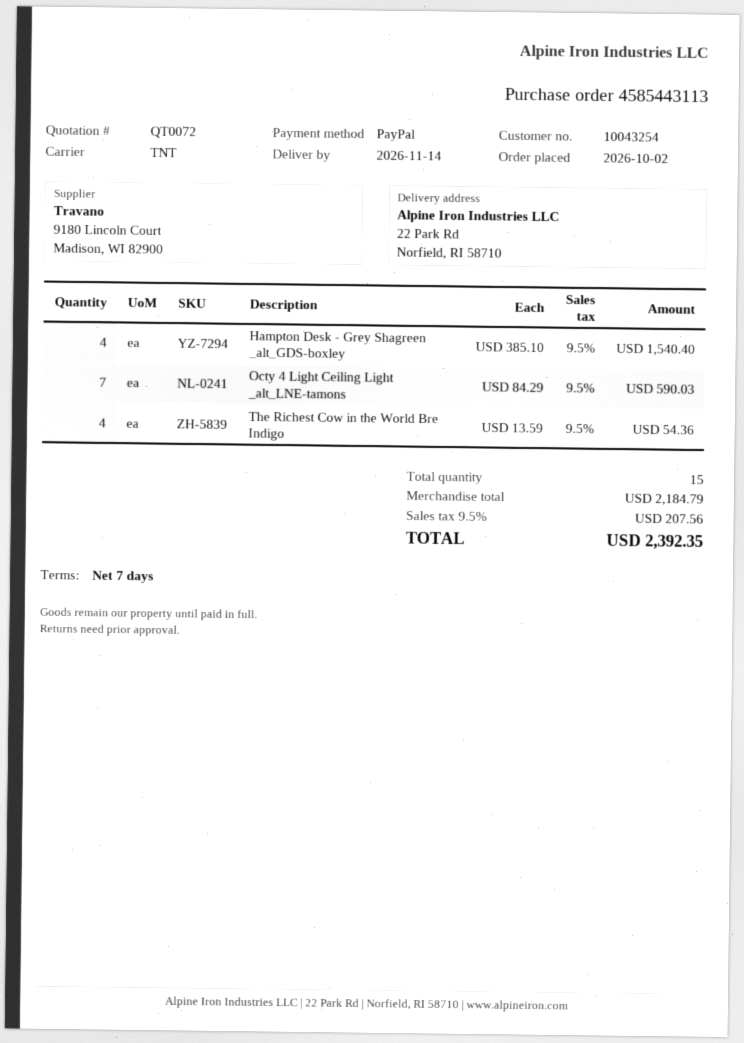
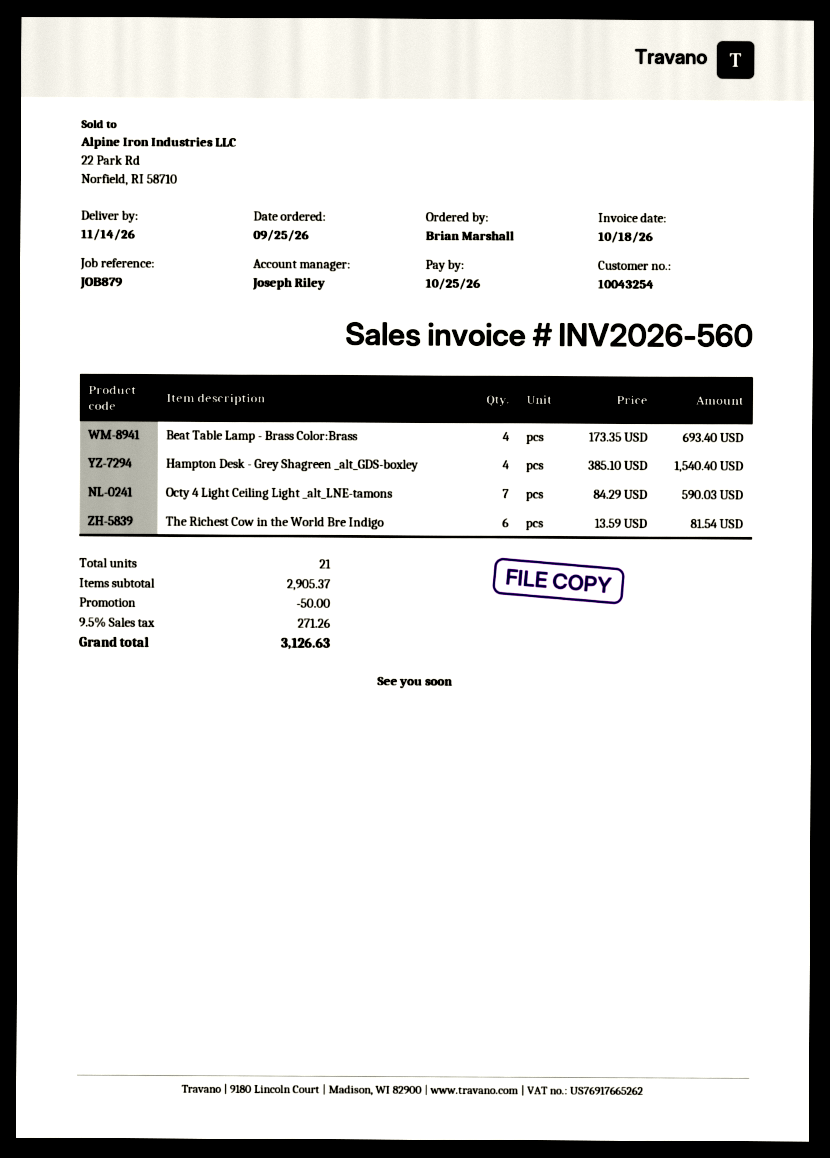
order date: 2026-10-02 -> 2026-09-25
The Richest Cow in the World Bre Indigo: 4 x 13.59 = 54.36 -> 6 x 13.59 = 81.54
Beat Table Lamp - Brass Color:Brass: none -> 4 x 173.35 = 693.40
total quantity: 15 -> 21
subtotal: 2184.79 -> 2905.37
discount: none -> 50.00
tax: 9.5% = 207.56 -> 9.5% = 271.26
total: 2392.35 -> 3126.63

